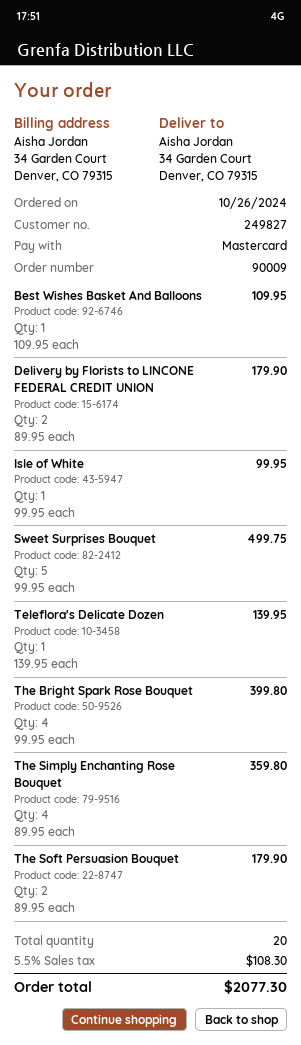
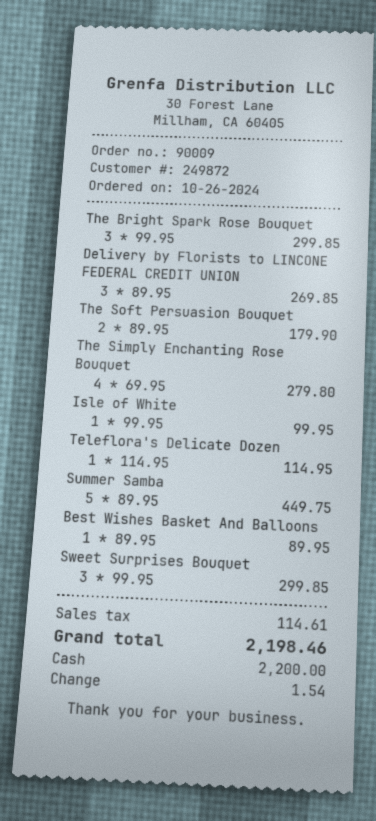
customer number: 249827 -> 249872
payment method: Mastercard -> cash
Best Wishes Basket And Balloons: 1 x 109.95 = 109.95 -> 1 x 89.95 = 89.95
Delivery by Florists to LINCONE FEDERAL CREDIT UNION: 2 x 89.95 = 179.90 -> 3 x 89.95 = 269.85
Sweet Surprises Bouquet: 5 x 99.95 = 499.75 -> 3 x 99.95 = 299.85
Teleflora's Delicate Dozen: 1 x 139.95 = 139.95 -> 1 x 114.95 = 114.95
The Bright Spark Rose Bouquet: 4 x 99.95 = 399.80 -> 3 x 99.95 = 299.85
The Simply Enchanting Rose Bouquet: 4 x 89.95 = 359.80 -> 4 x 69.95 = 279.80
Summer Samba: none -> 5 x 89.95 = 449.75
tax: 108.30 -> 114.61
total: 2077.30 -> 2198.46

